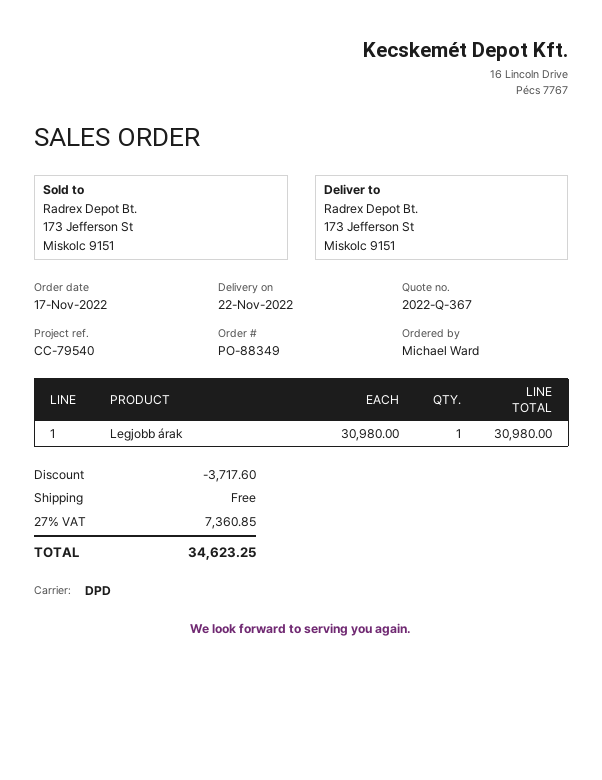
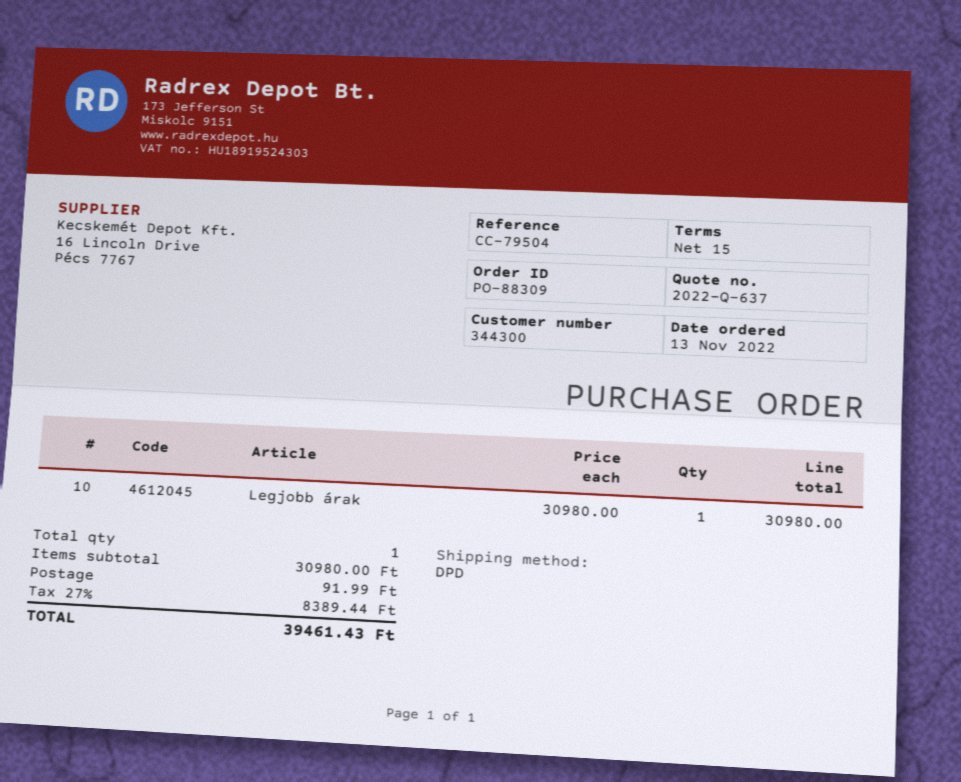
quote number: 2022-Q-367 -> 2022-Q-637
order number: PO-88349 -> PO-88309
order date: 2022-11-17 -> 2022-11-13
reference: CC-79540 -> CC-79504
discount: 3717.60 -> none
shipping: 0.00 -> 91.99
tax: 27% = 7360.85 -> 27% = 8389.44
total: 34623.25 -> 39461.43

